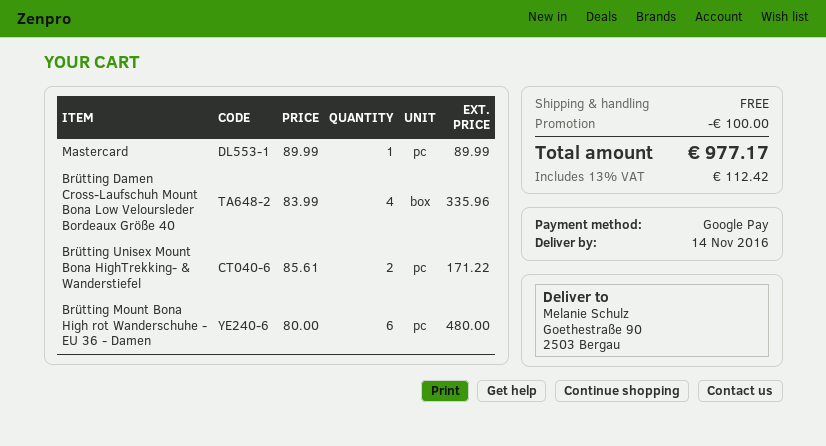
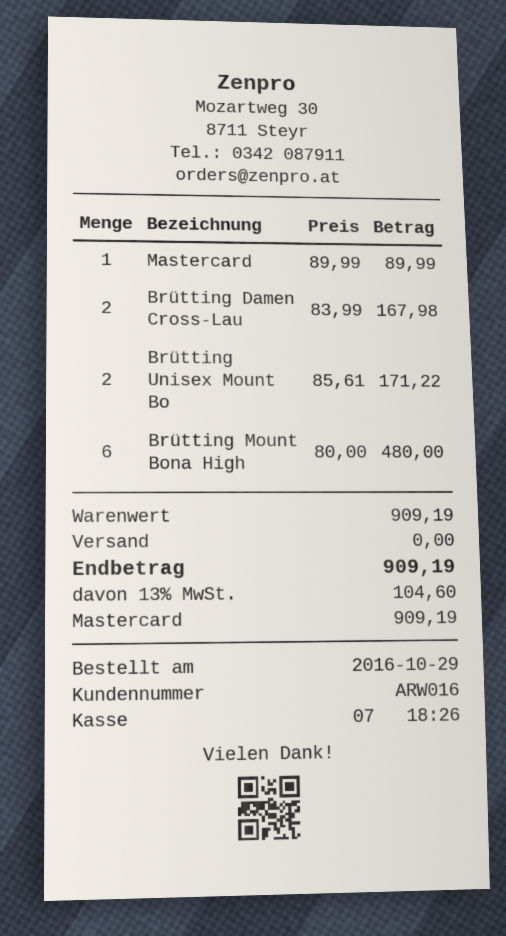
payment method: Google Pay -> Mastercard
Brütting Damen Cross-Laufschuh Mount Bona Low Veloursleder Bordeaux Größe 40: 4 x 83.99 = 335.96 -> 2 x 83.99 = 167.98
discount: 100.00 -> none
tax: 13% = 112.42 -> 13% = 104.60
total: 977.17 -> 909.19

